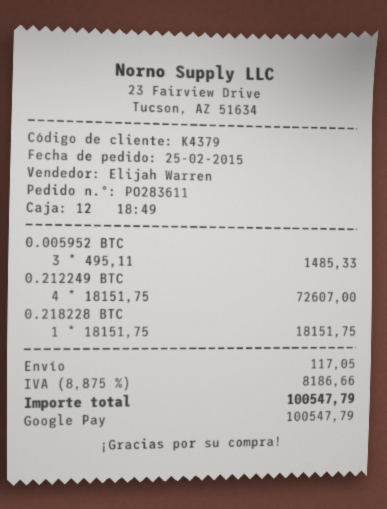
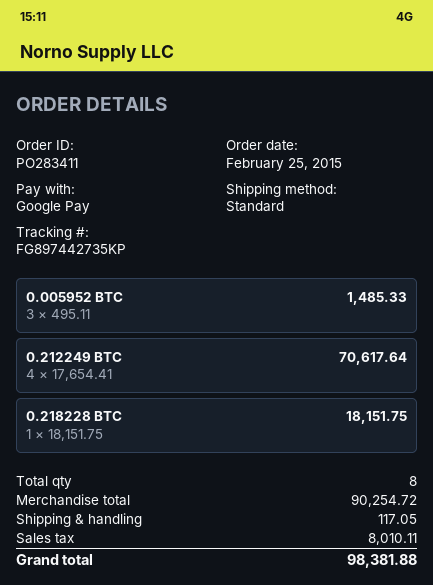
order number: PO283611 -> PO283411
0.212249 BTC: 4 x 18151.75 = 72607.00 -> 4 x 17654.41 = 70617.64
tax: 8186.66 -> 8010.11
total: 100547.79 -> 98381.88

